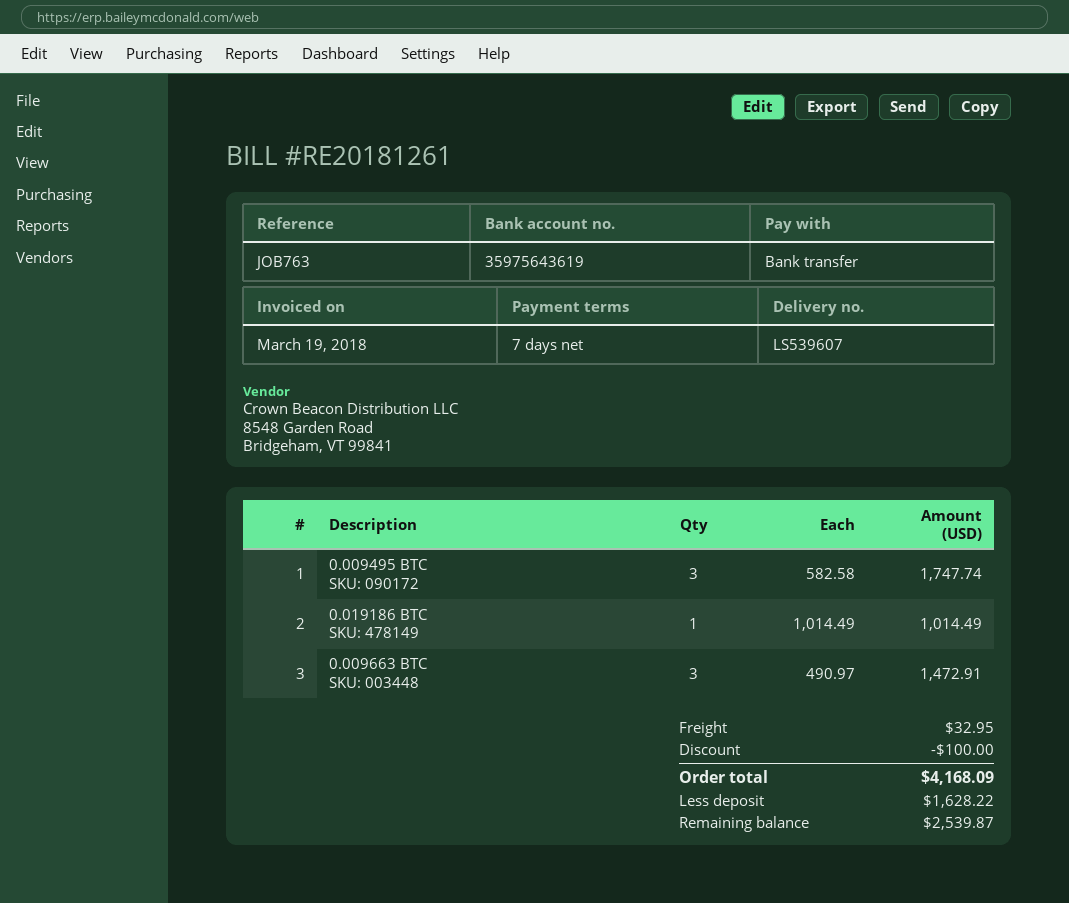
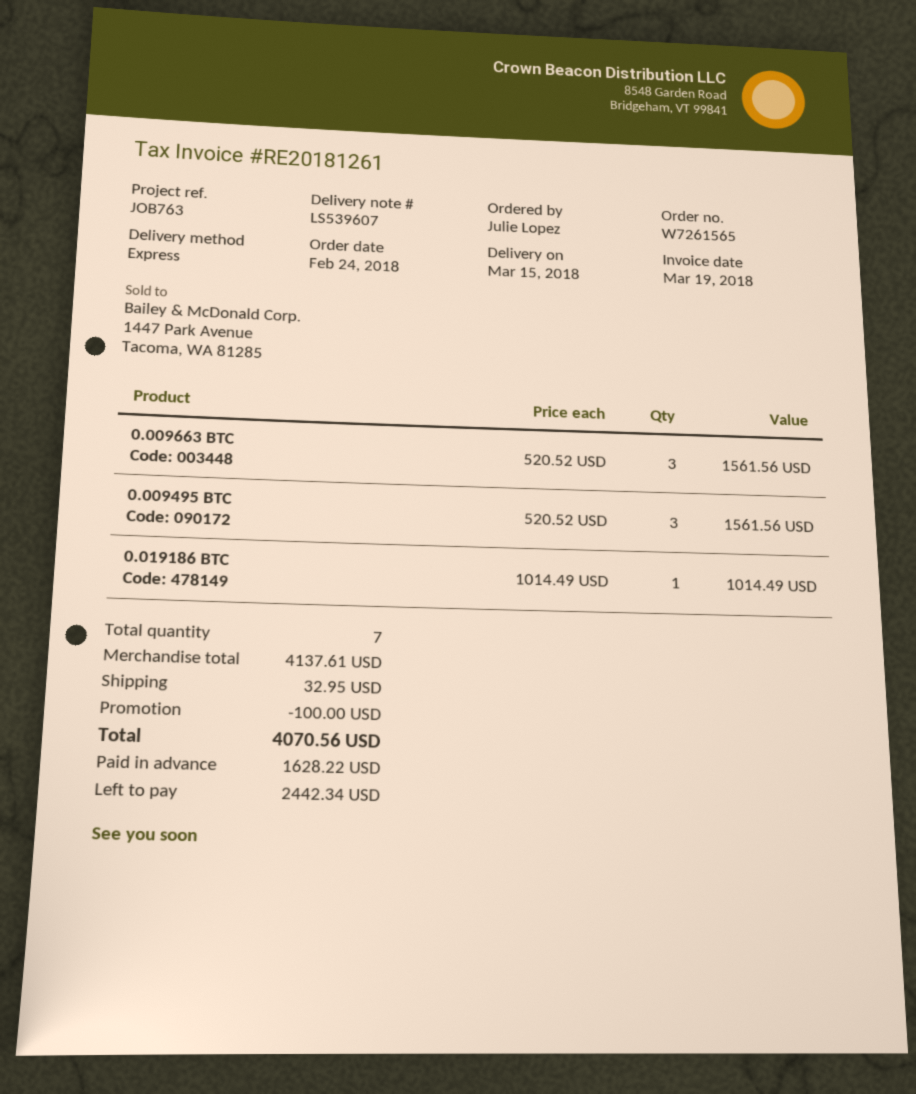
0.009495 BTC: 3 x 582.58 = 1747.74 -> 3 x 520.52 = 1561.56
0.009663 BTC: 3 x 490.97 = 1472.91 -> 3 x 520.52 = 1561.56
total: 4168.09 -> 4070.56
balance: 2539.87 -> 2442.34

